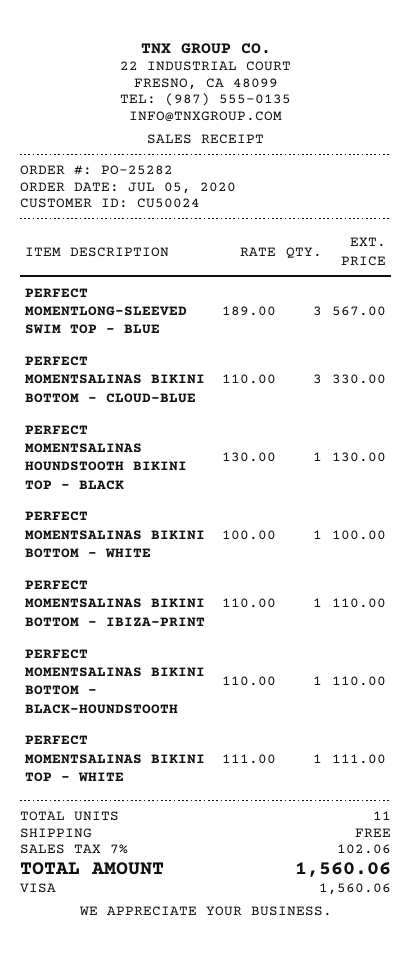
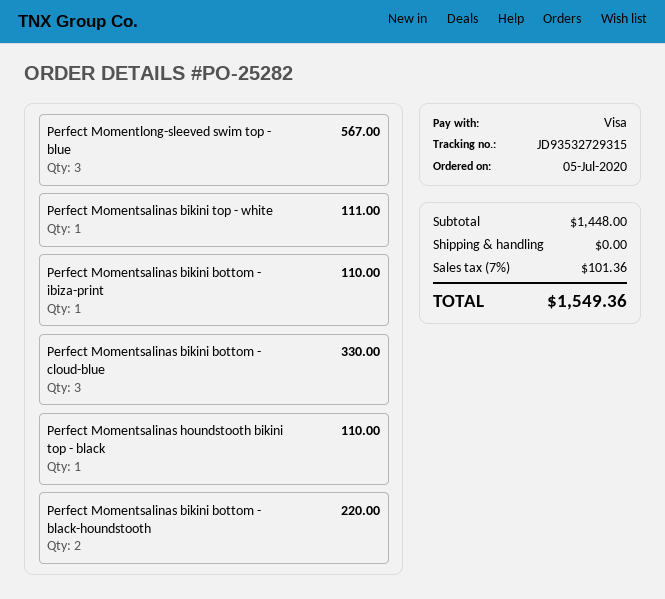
PERFECT MOMENTSALINAS HOUNDSTOOTH BIKINI TOP - BLACK: 1 for 130.00 -> 1 for 110.00
PERFECT MOMENTSALINAS BIKINI BOTTOM - WHITE: 1 for 100.00 -> none
PERFECT MOMENTSALINAS BIKINI BOTTOM - BLACK-HOUNDSTOOTH: 1 for 110.00 -> 2 for 220.00
tax: 7% = 102.06 -> 7% = 101.36
total: 1560.06 -> 1549.36

